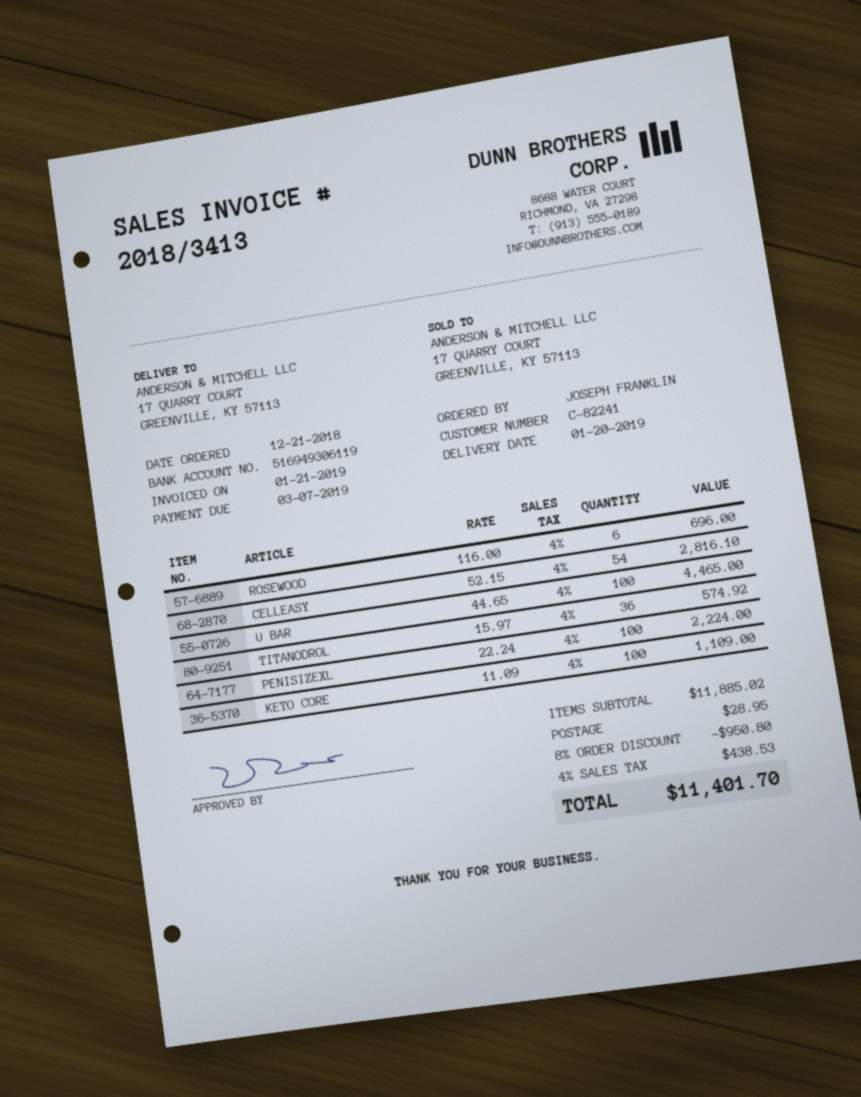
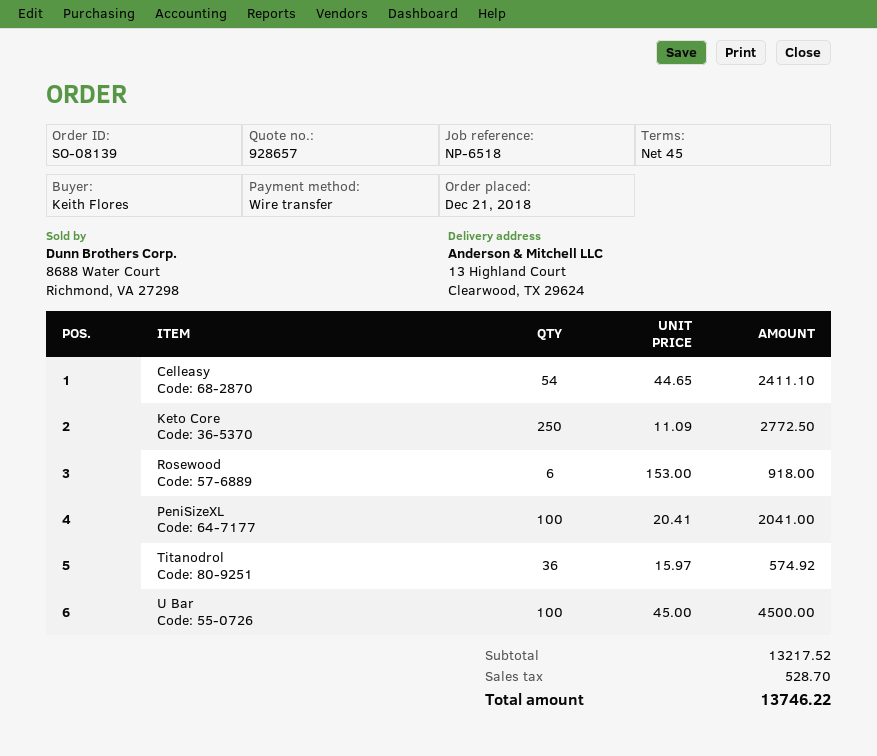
ordered by: JOSEPH FRANKLIN -> Keith Flores
ship to: 17 QUARRY COURT, GREENVILLE, KY 57113 -> 13 Highland Court, Clearwood, TX 29624
ROSEWOOD: 6 x 116.00 = 696.00 -> 6 x 153.00 = 918.00
CELLEASY: 54 x 52.15 = 2816.10 -> 54 x 44.65 = 2411.10
U BAR: 100 x 44.65 = 4465.00 -> 100 x 45.00 = 4500.00
PENISIZEXL: 100 x 22.24 = 2224.00 -> 100 x 20.41 = 2041.00
KETO CORE: 100 x 11.09 = 1109.00 -> 250 x 11.09 = 2772.50
subtotal: 11885.02 -> 13217.52
discount: 8% = 950.80 -> none
shipping: 28.95 -> none
tax: 438.53 -> 528.70
total: 11401.70 -> 13746.22

